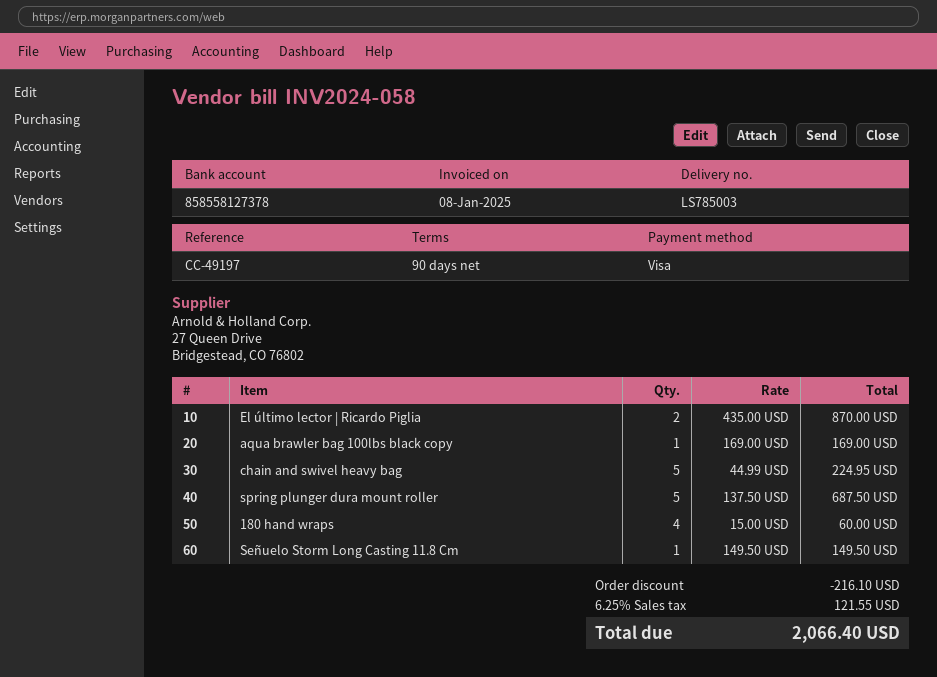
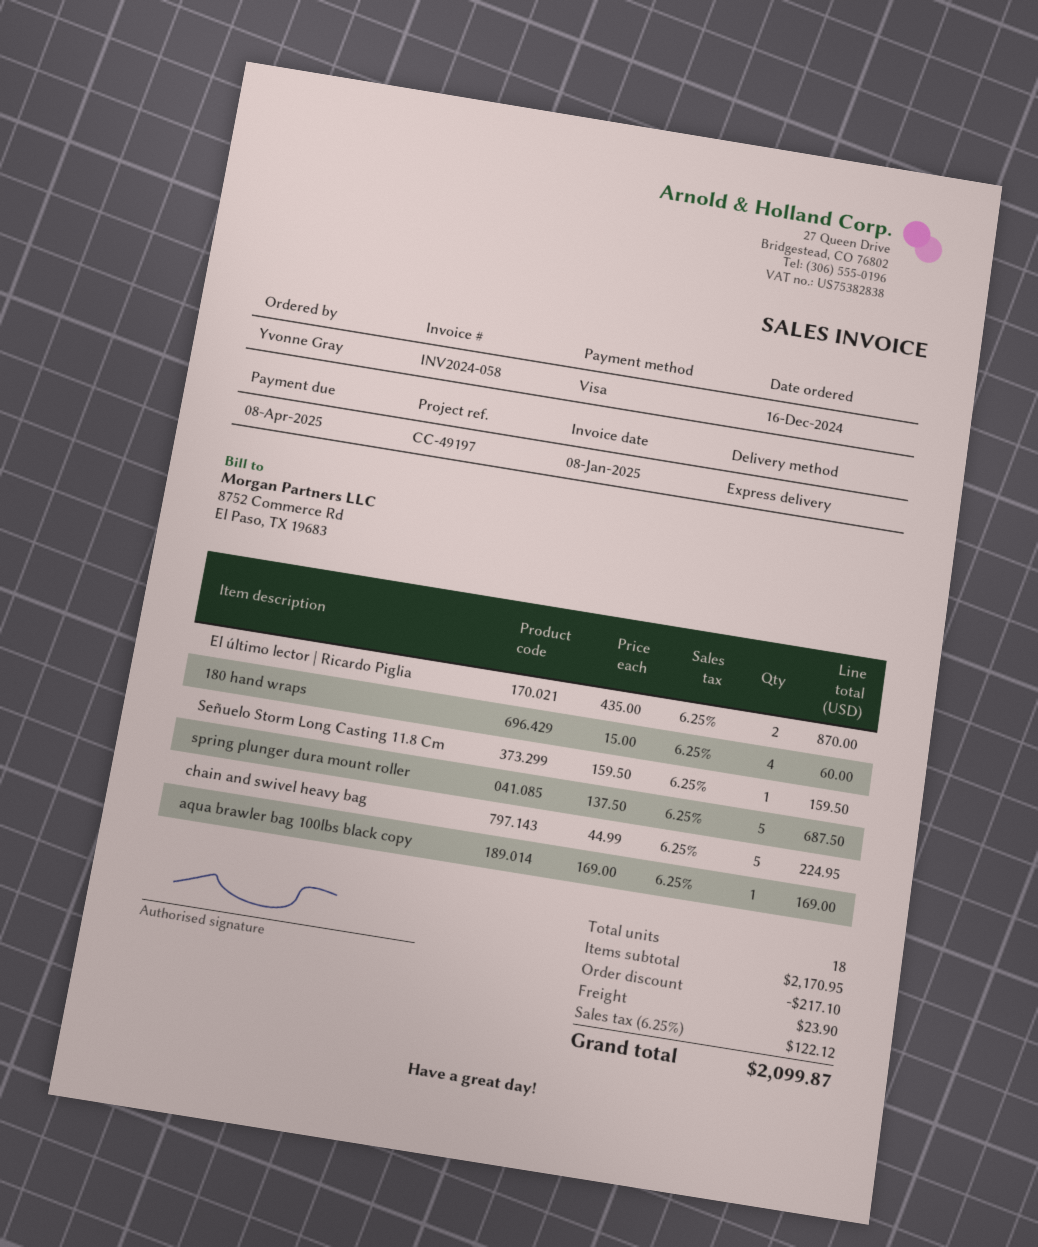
Señuelo Storm Long Casting 11.8 Cm: 1 x 149.50 = 149.50 -> 1 x 159.50 = 159.50
discount: 216.10 -> 217.10
shipping: none -> 23.90
tax: 6.25% = 121.55 -> 6.25% = 122.12
total: 2066.40 -> 2099.87

